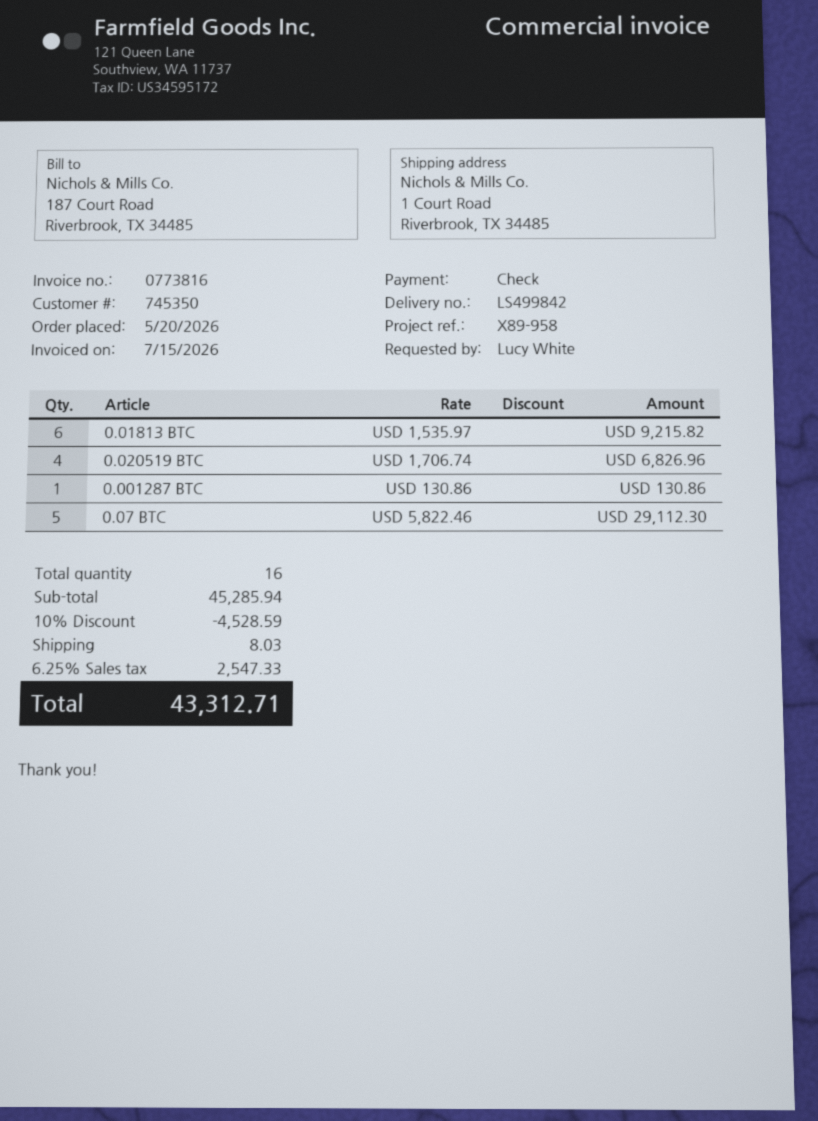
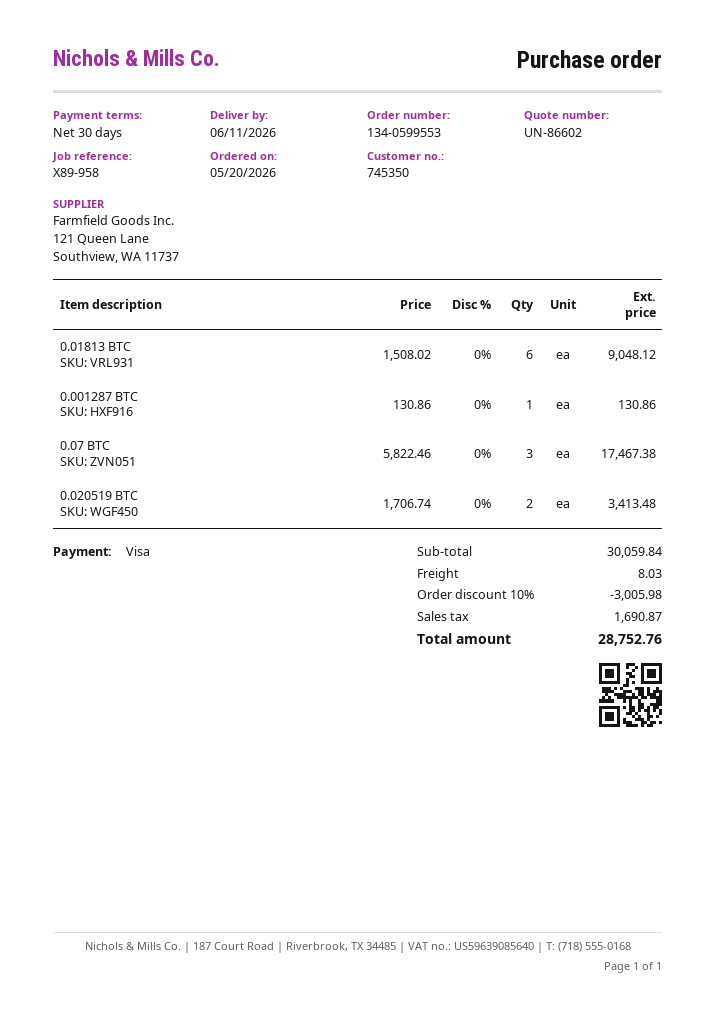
payment method: cheque -> Visa
0.01813 BTC: 6 x 1535.97 = 9215.82 -> 6 x 1508.02 = 9048.12
0.020519 BTC: 4 x 1706.74 = 6826.96 -> 2 x 1706.74 = 3413.48
0.07 BTC: 5 x 5822.46 = 29112.30 -> 3 x 5822.46 = 17467.38
subtotal: 45285.94 -> 30059.84
discount: 10% = 4528.59 -> 10% = 3005.98
tax: 2547.33 -> 1690.87
total: 43312.71 -> 28752.76

